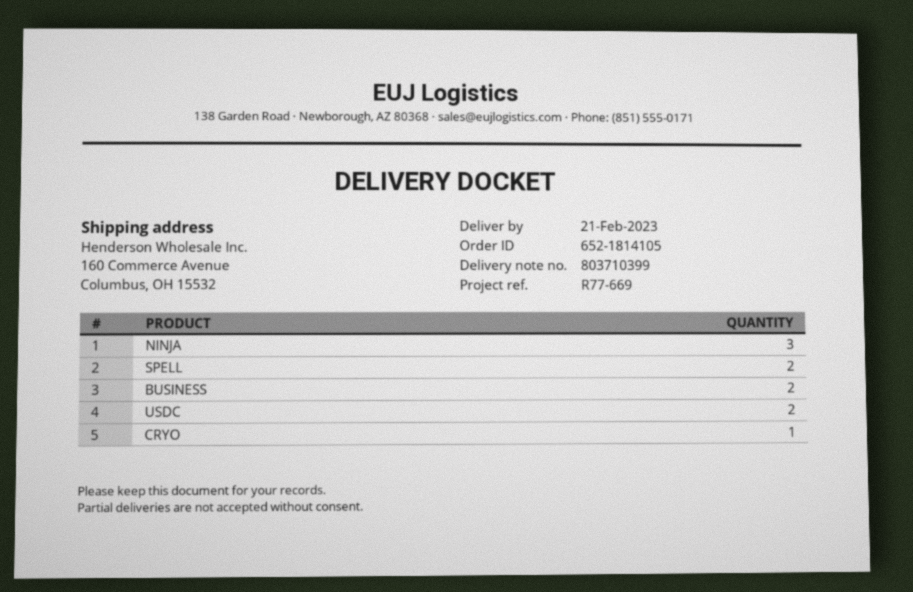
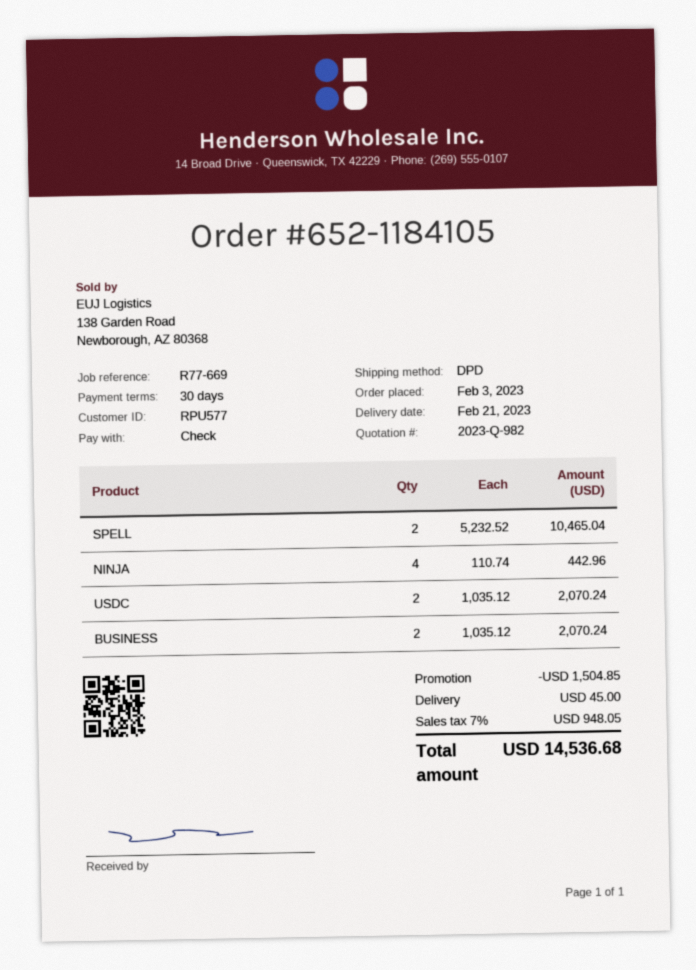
order number: 652-1814105 -> 652-1184105
NINJA: 3 -> 4
CRYO: 1 -> none

